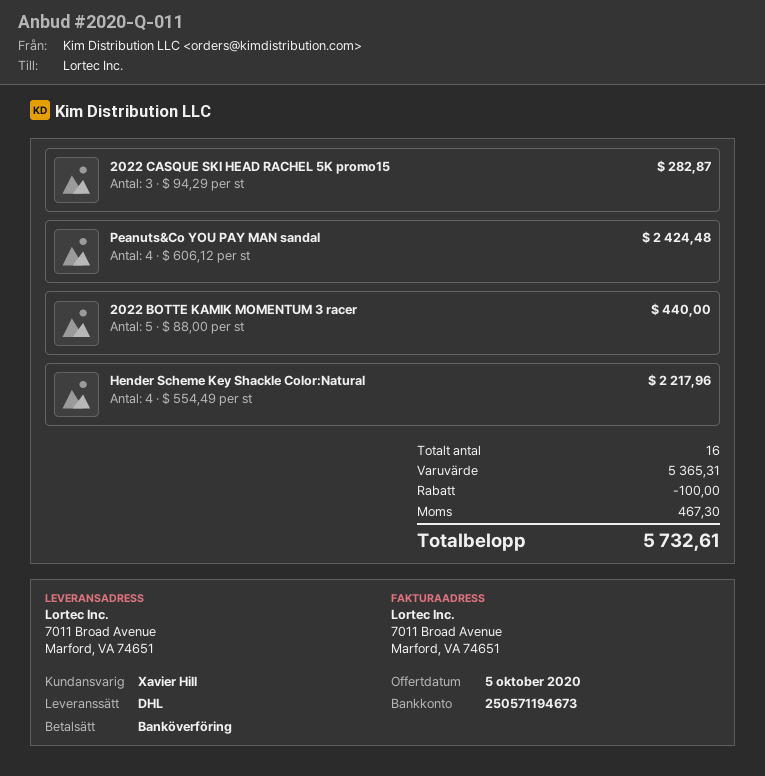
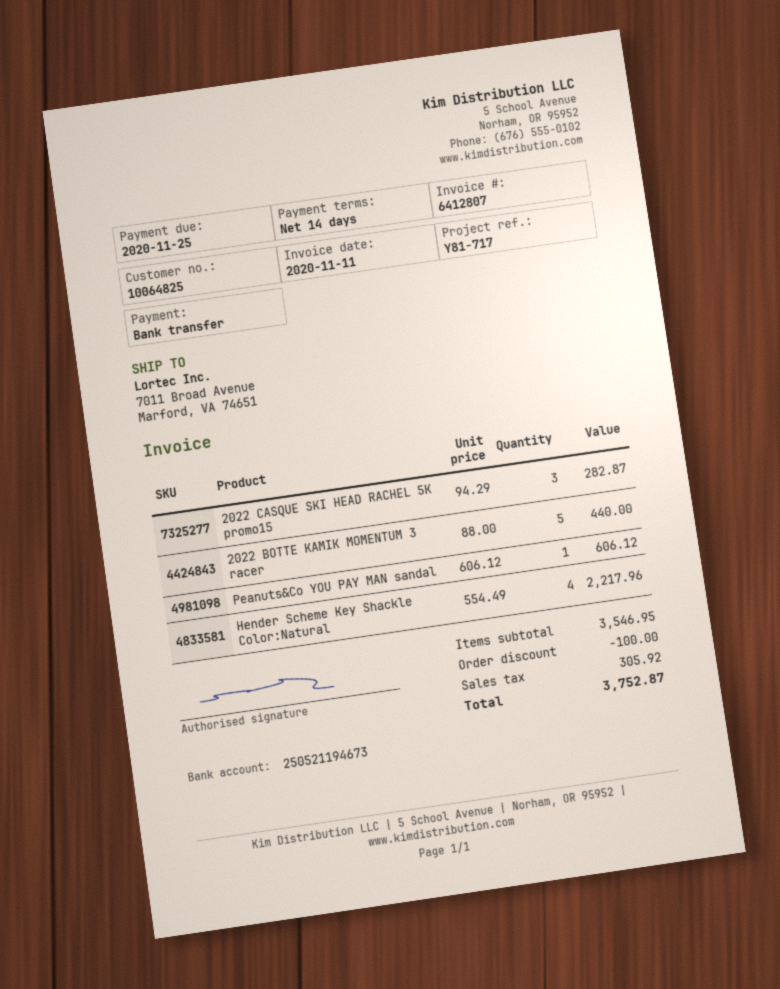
bank account: 250571194673 -> 250521194673
Peanuts&Co YOU PAY MAN sandal: 4 x 606.12 = 2424.48 -> 1 x 606.12 = 606.12
subtotal: 5365.31 -> 3546.95
tax: 467.30 -> 305.92
total: 5732.61 -> 3752.87

